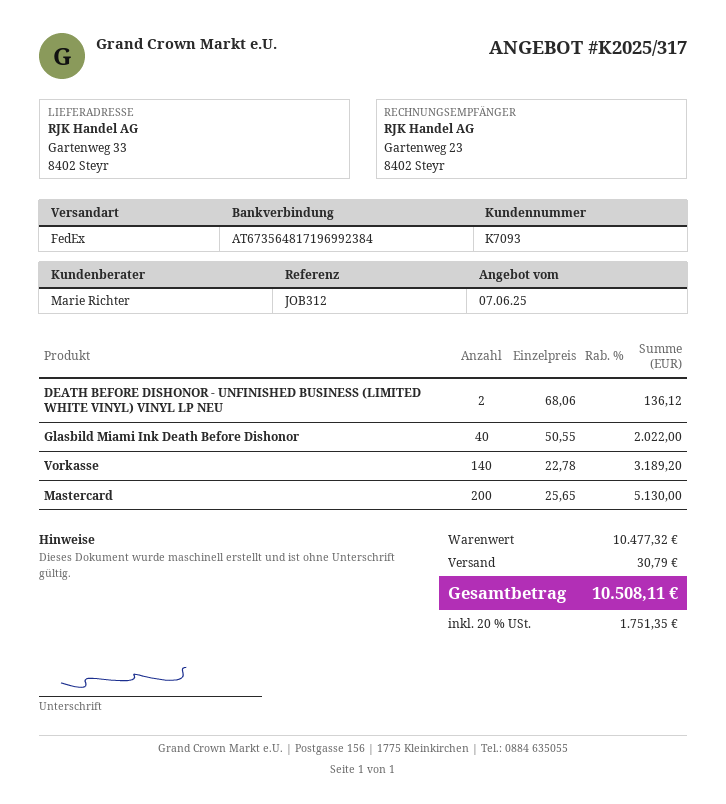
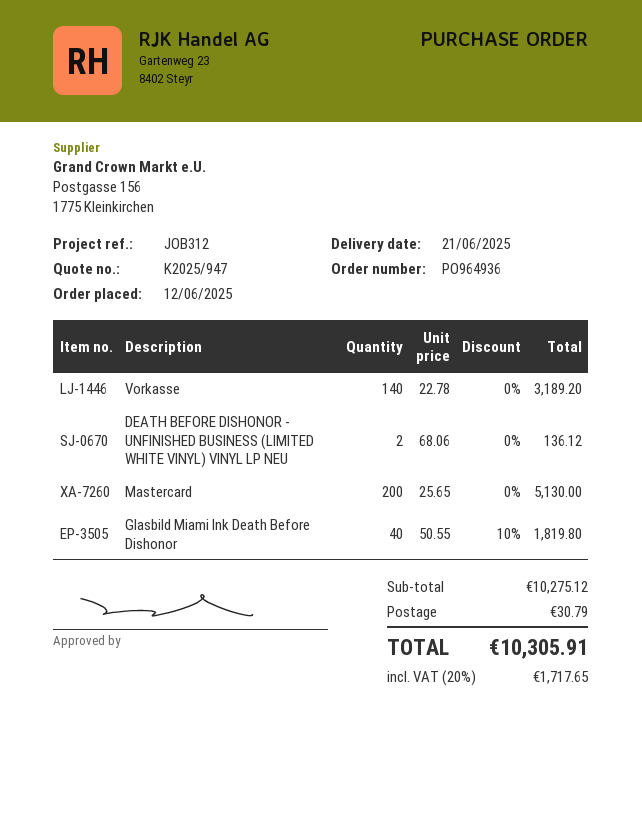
quote number: K2025/317 -> K2025/947
Glasbild Miami Ink Death Before Dishonor: 40 x 50.55 = 2022.00 -> 40 x 50.55 - 10% = 1819.80
subtotal: 10477.32 -> 10275.12
tax: 20% = 1751.35 -> 20% = 1717.65
total: 10508.11 -> 10305.91

